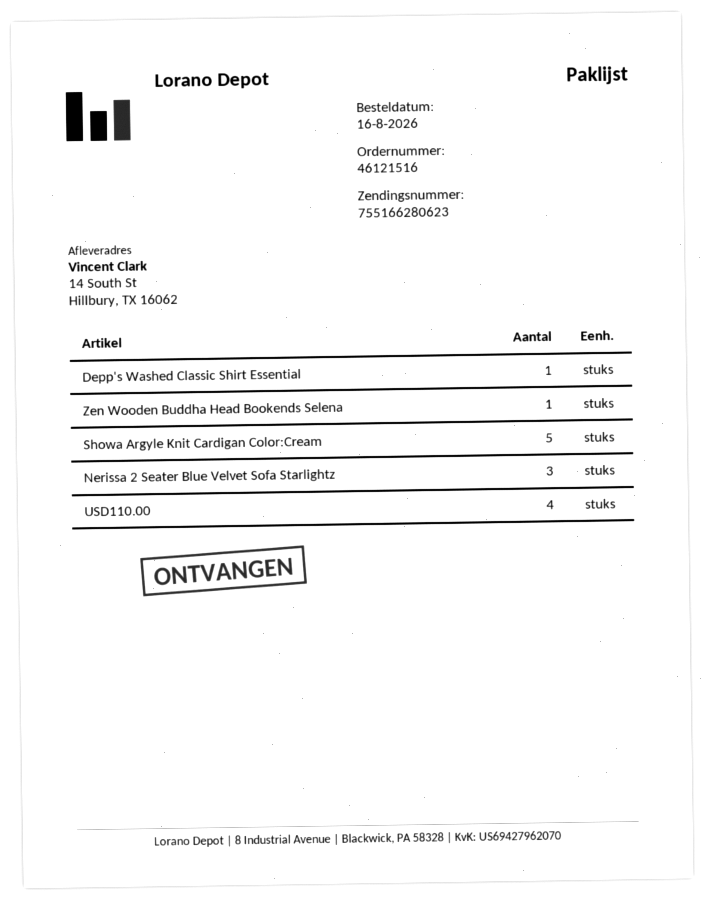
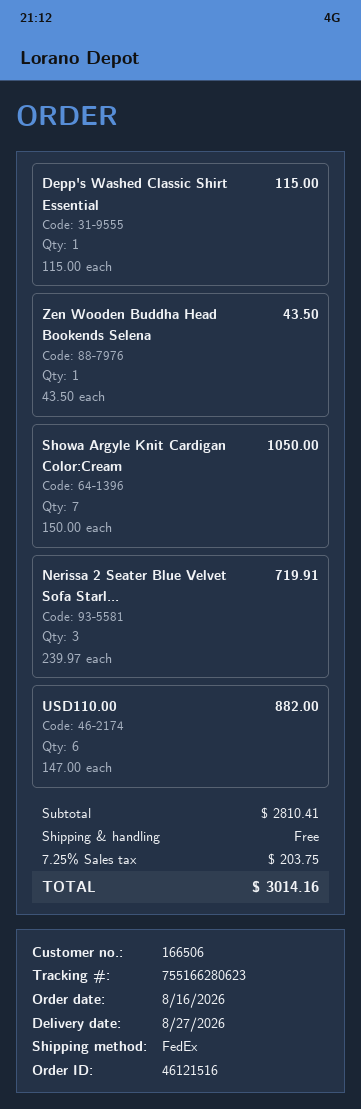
Showa Argyle Knit Cardigan Color:Cream: 5 -> 7
USD110.00: 4 -> 6

